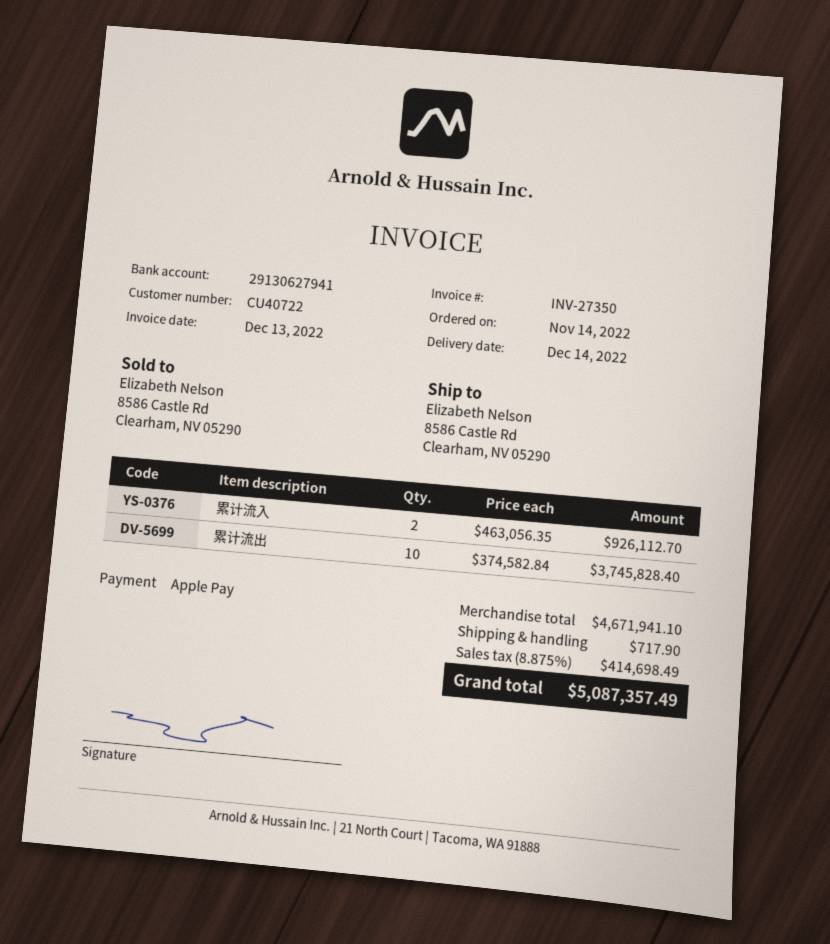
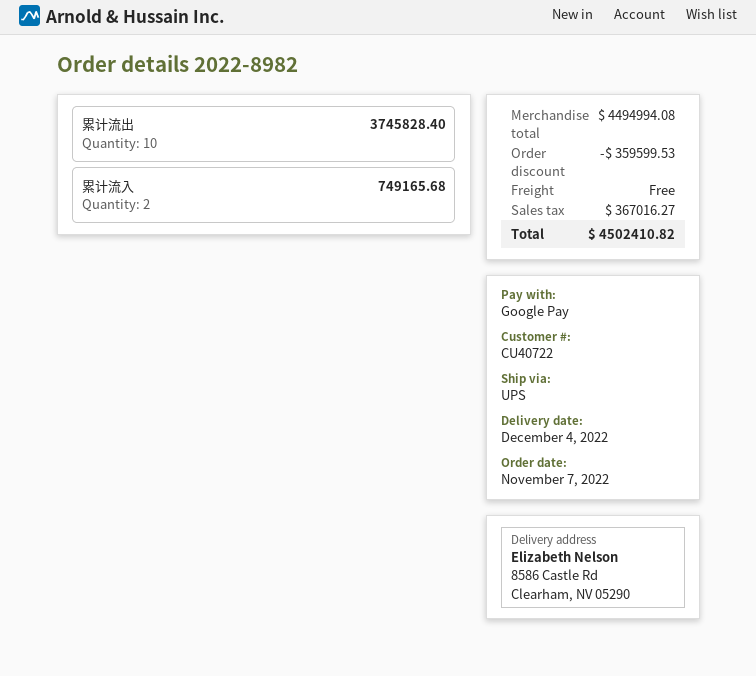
order date: 2022-11-14 -> 2022-11-07
delivery date: 2022-12-14 -> 2022-12-04
payment method: Apple Pay -> Google Pay
累计流入: 2 for 926112.70 -> 2 for 749165.68
subtotal: 4671941.10 -> 4494994.08
discount: none -> 359599.53
shipping: 717.90 -> 0.00
tax: 414698.49 -> 367016.27
total: 5087357.49 -> 4502410.82

